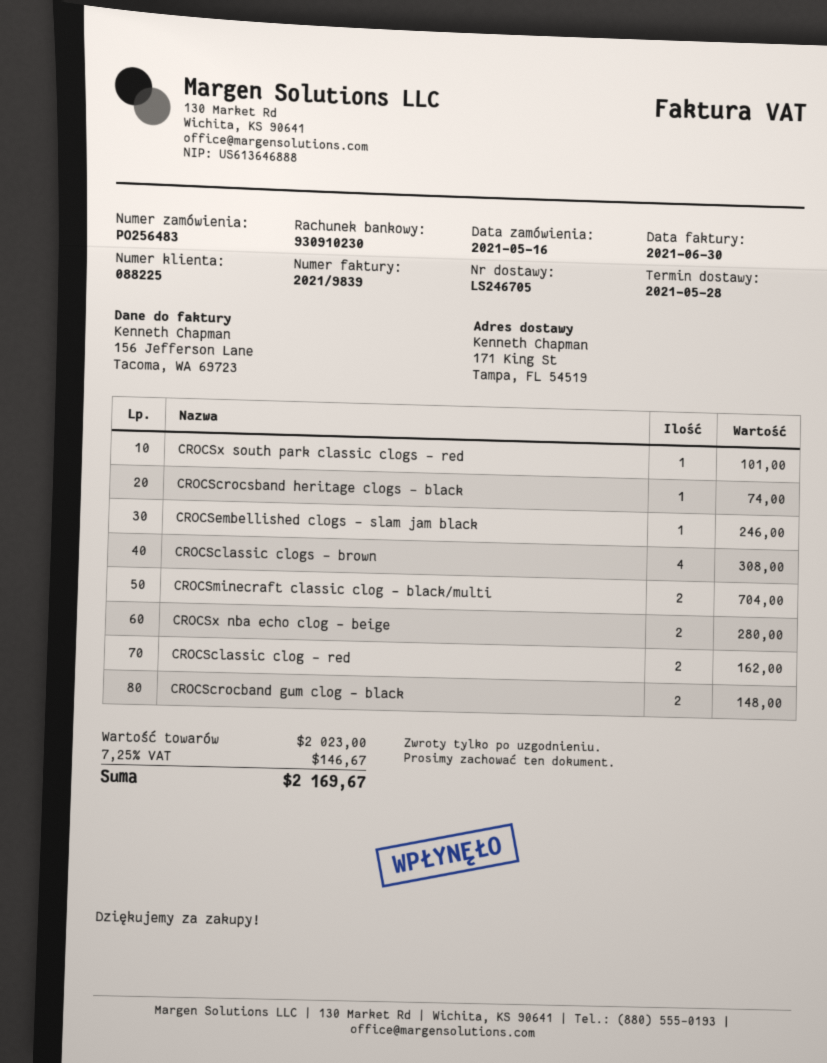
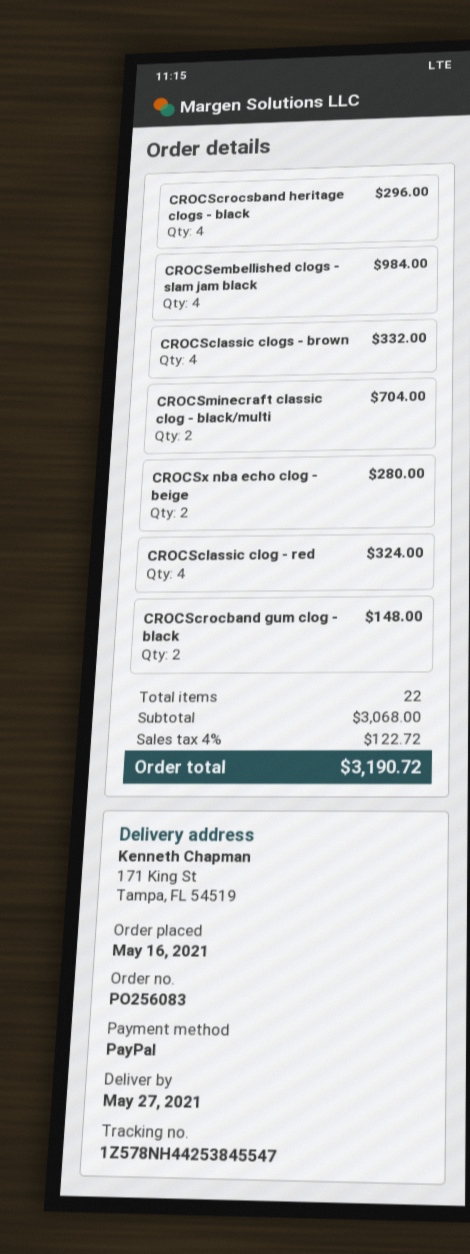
order number: PO256483 -> PO256083
delivery date: 2021-05-28 -> 2021-05-27
CROCSx south park classic clogs - red: 1 for 101.00 -> none
CROCScrocsband heritage clogs - black: 1 for 74.00 -> 4 for 296.00
CROCSembellished clogs - slam jam black: 1 for 246.00 -> 4 for 984.00
CROCSclassic clogs - brown: 4 for 308.00 -> 4 for 332.00
CROCSclassic clog - red: 2 for 162.00 -> 4 for 324.00
subtotal: 2023.00 -> 3068.00
tax: 7.25% = 146.67 -> 4% = 122.72
total: 2169.67 -> 3190.72

